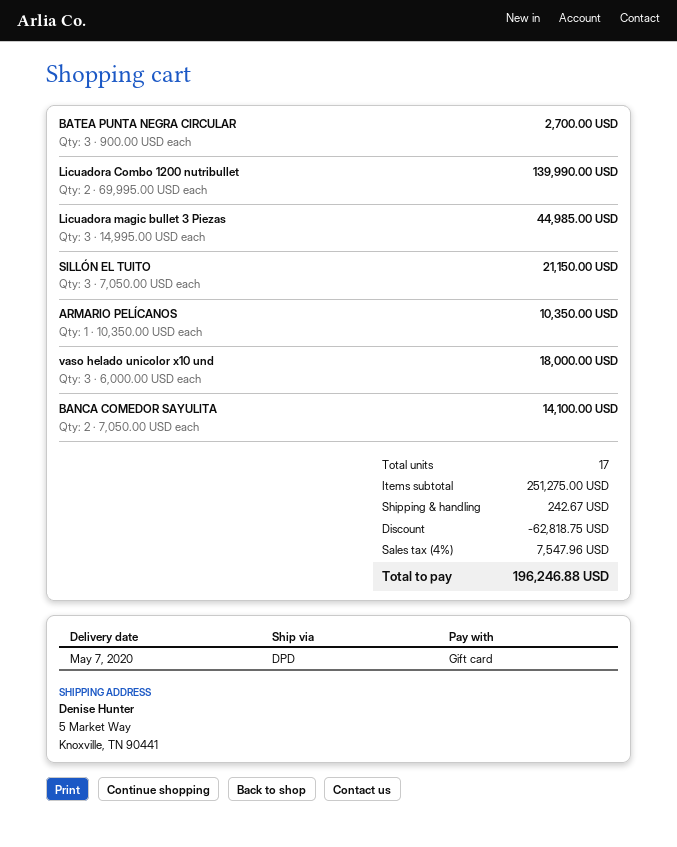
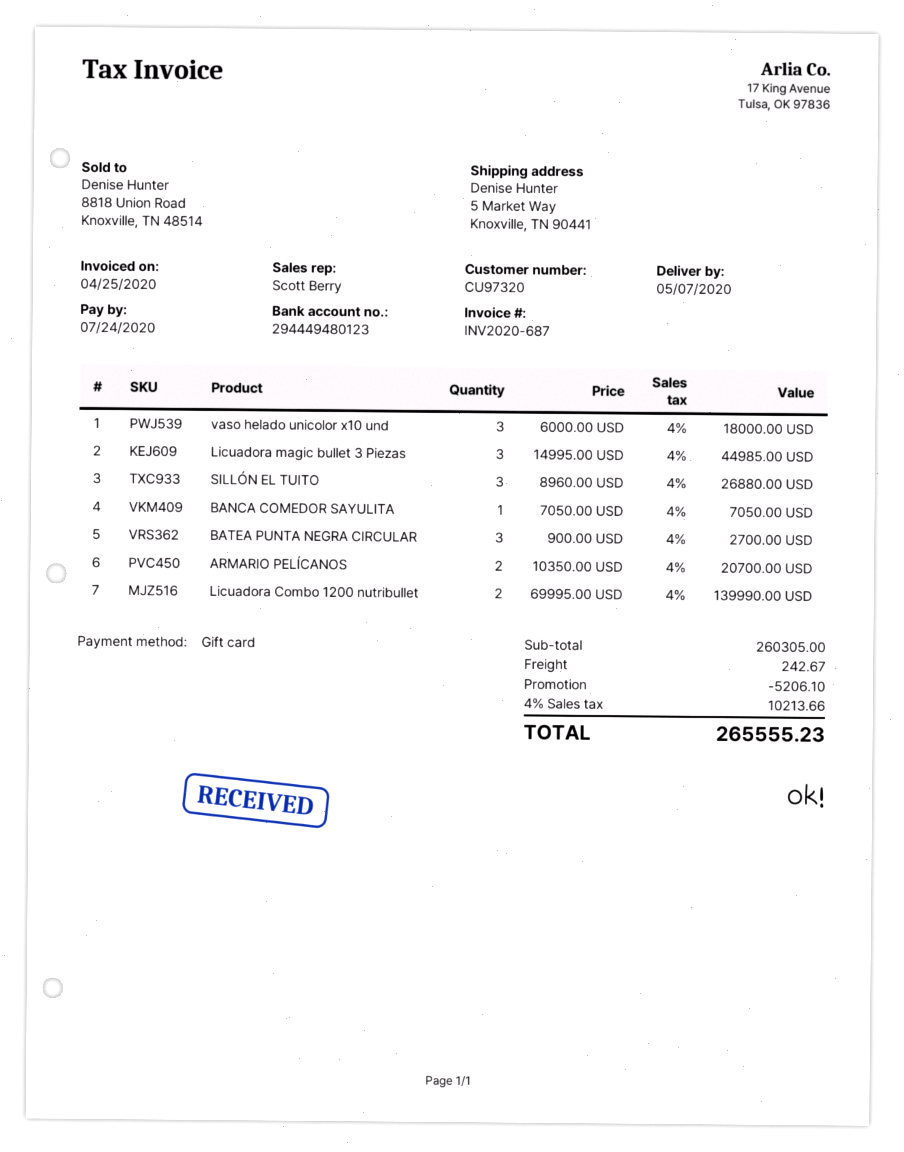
SILLÓN EL TUITO: 3 x 7050.00 = 21150.00 -> 3 x 8960.00 = 26880.00
ARMARIO PELÍCANOS: 1 x 10350.00 = 10350.00 -> 2 x 10350.00 = 20700.00
BANCA COMEDOR SAYULITA: 2 x 7050.00 = 14100.00 -> 1 x 7050.00 = 7050.00
subtotal: 251275.00 -> 260305.00
discount: 62818.75 -> 5206.10
tax: 4% = 7547.96 -> 4% = 10213.66
total: 196246.88 -> 265555.23

